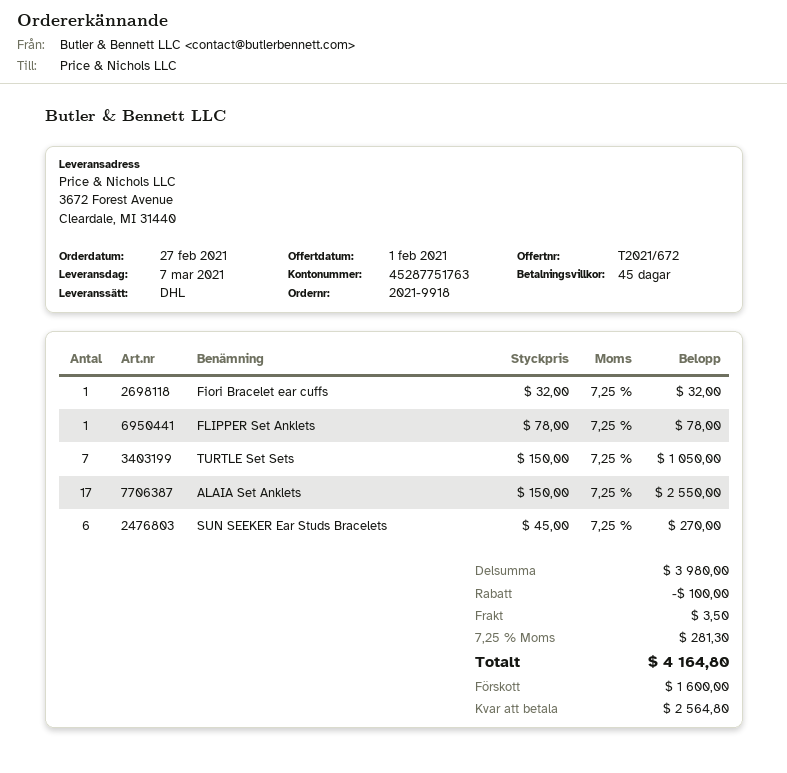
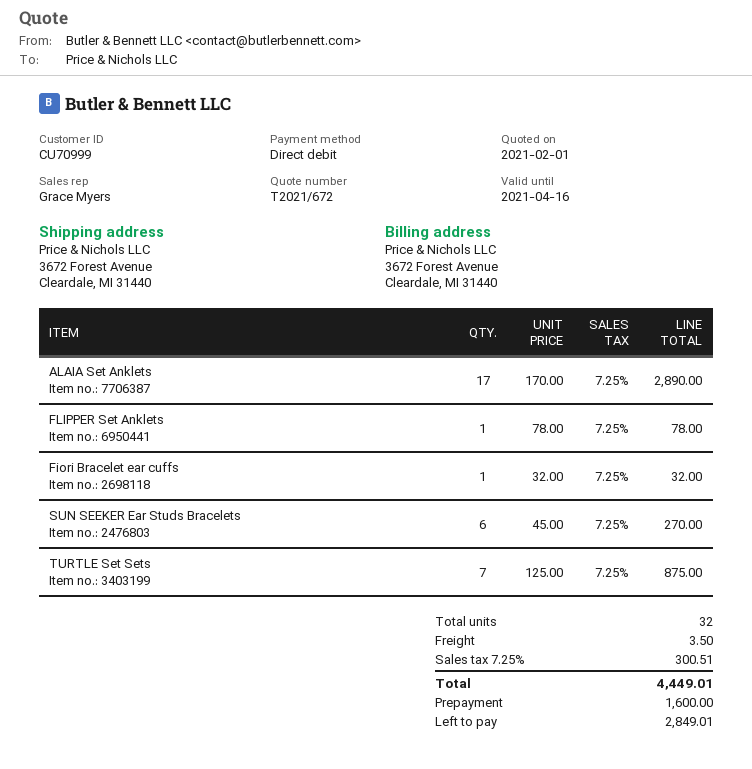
TURTLE Set Sets: 7 x 150.00 = 1050.00 -> 7 x 125.00 = 875.00
ALAIA Set Anklets: 17 x 150.00 = 2550.00 -> 17 x 170.00 = 2890.00
discount: 100.00 -> none
tax: 7.25% = 281.30 -> 7.25% = 300.51
total: 4164.80 -> 4449.01
balance: 2564.80 -> 2849.01

